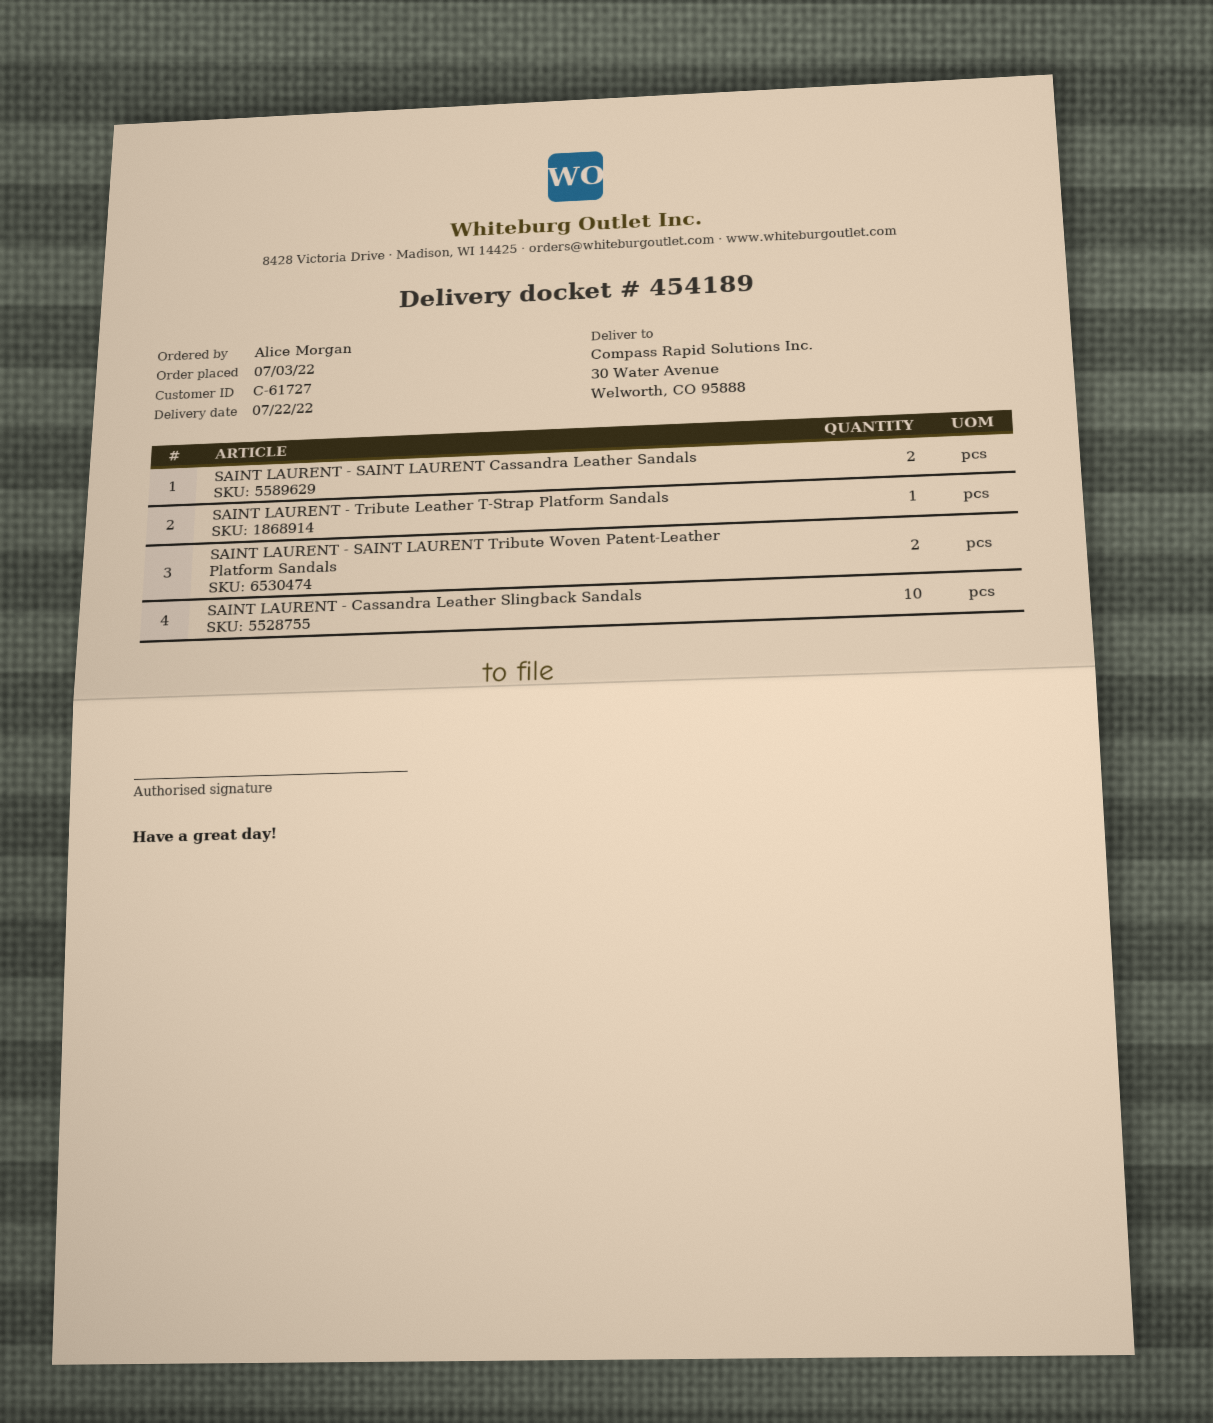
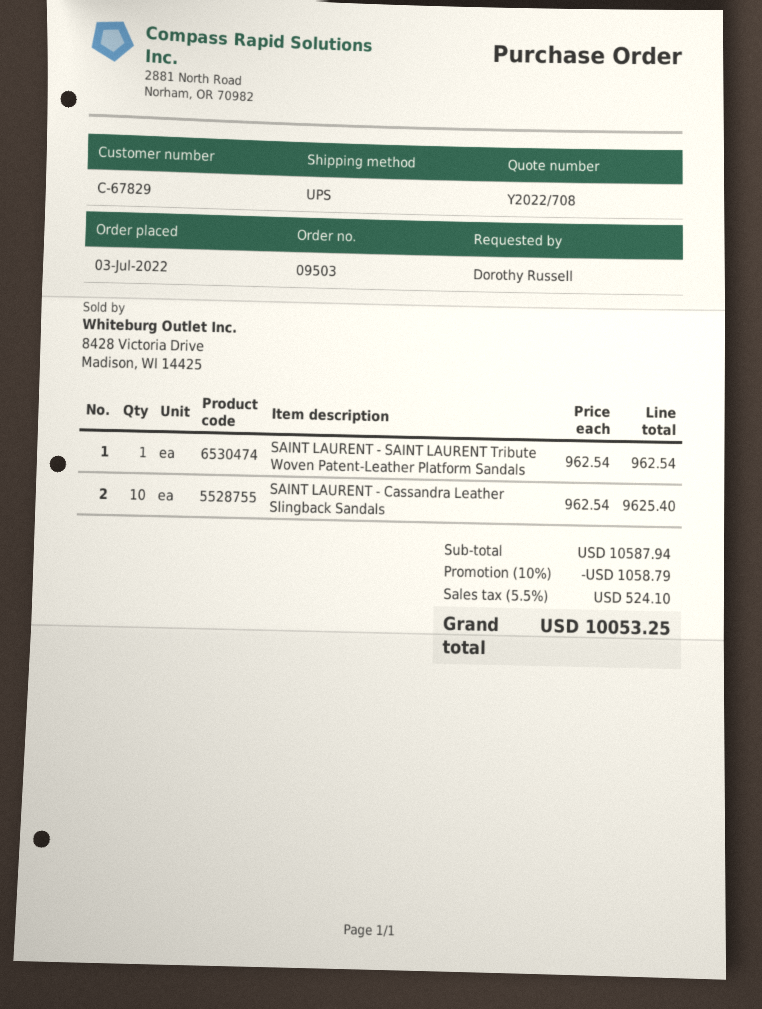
customer number: C-61727 -> C-67829
ordered by: Alice Morgan -> Dorothy Russell
SAINT LAURENT - SAINT LAURENT Cassandra Leather Sandals: 2 -> none
SAINT LAURENT - Tribute Leather T-Strap Platform Sandals: 1 -> none
SAINT LAURENT - SAINT LAURENT Tribute Woven Patent-Leather Platform Sandals: 2 -> 1

